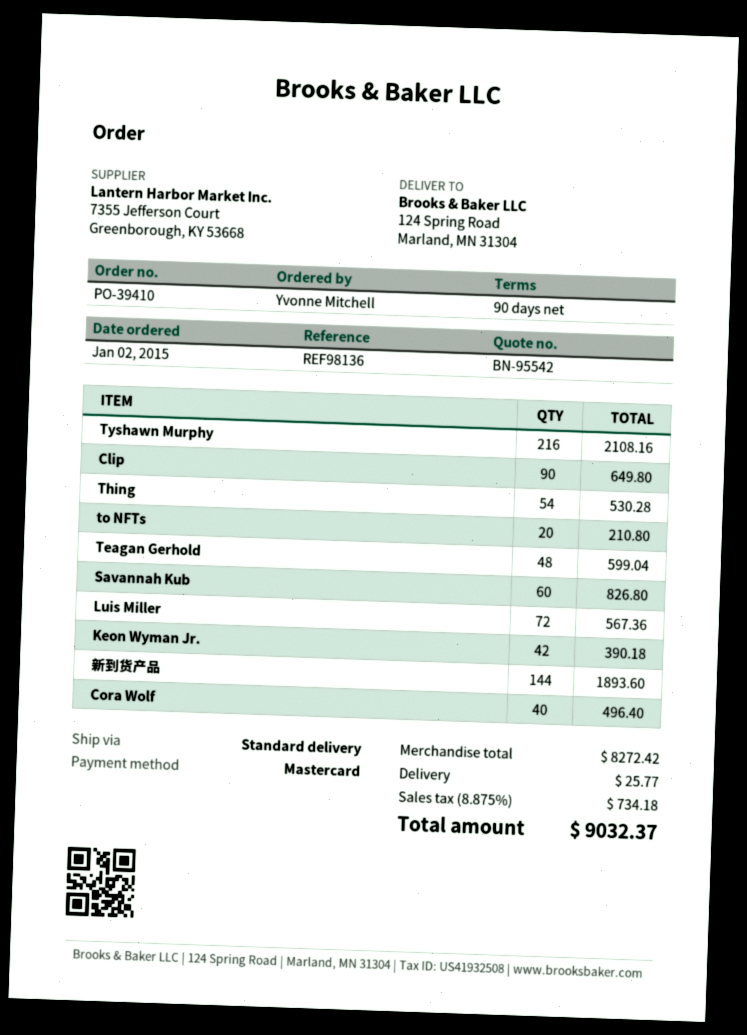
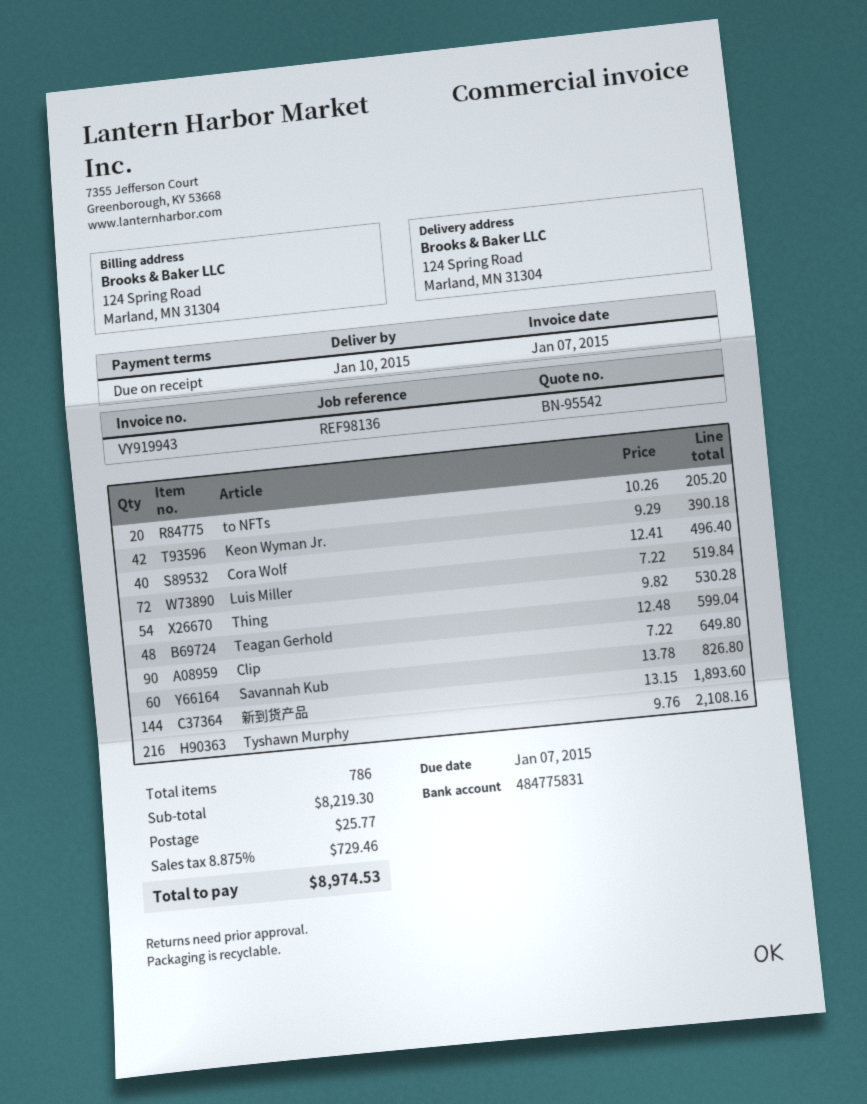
payment terms: 90 days -> on receipt
to NFTs: 20 for 210.80 -> 20 for 205.20
Luis Miller: 72 for 567.36 -> 72 for 519.84
subtotal: 8272.42 -> 8219.30
tax: 8.875% = 734.18 -> 8.875% = 729.46
total: 9032.37 -> 8974.53

